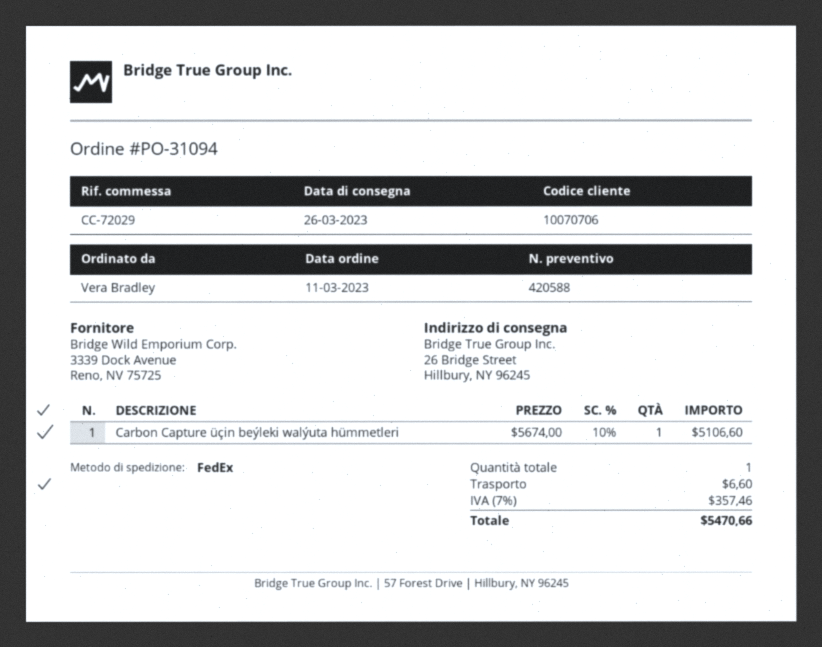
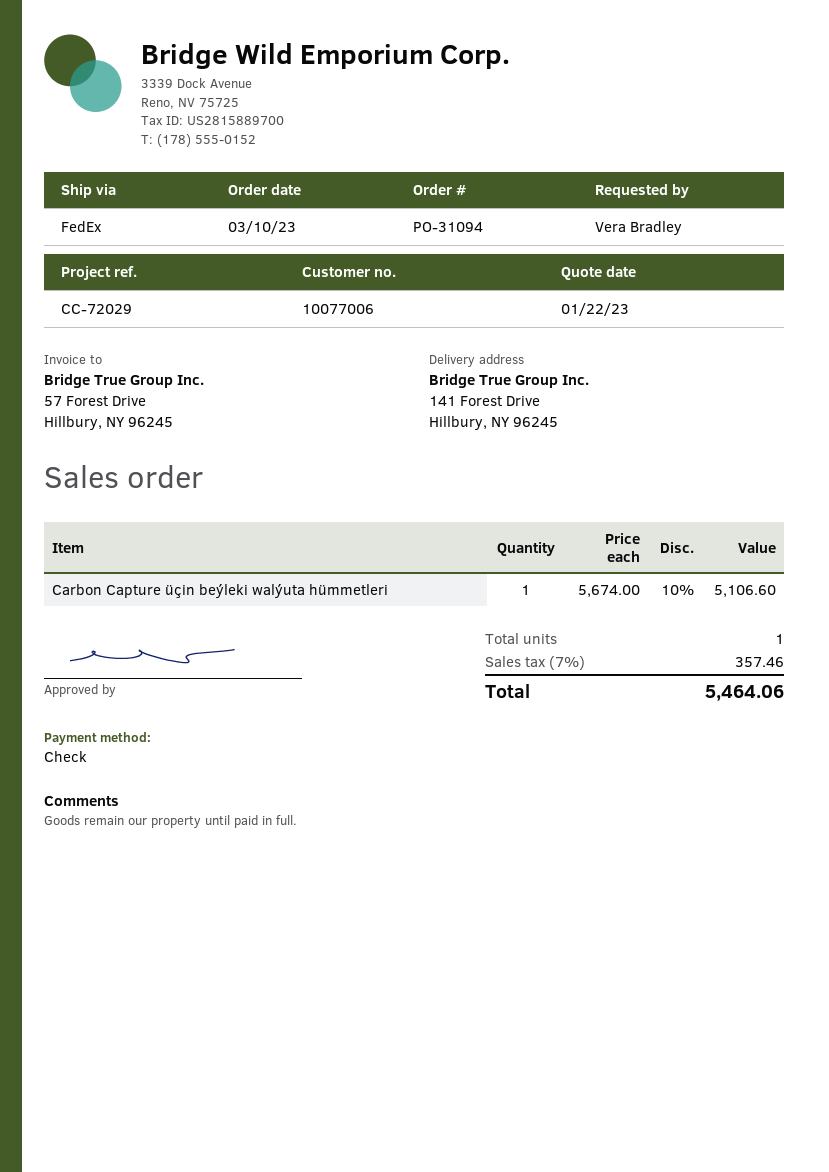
order date: 2023-03-11 -> 2023-03-10
customer number: 10070706 -> 10077006
ship to: 26 Bridge Street, Hillbury, NY 96245 -> 141 Forest Drive, Hillbury, NY 96245
shipping: 6.60 -> none
total: 5470.66 -> 5464.06

